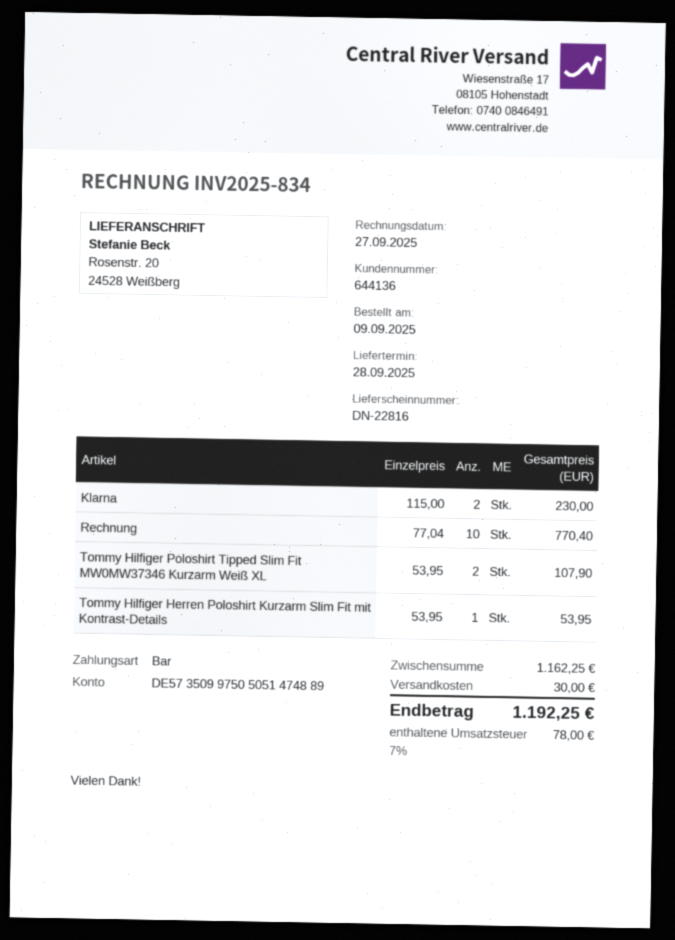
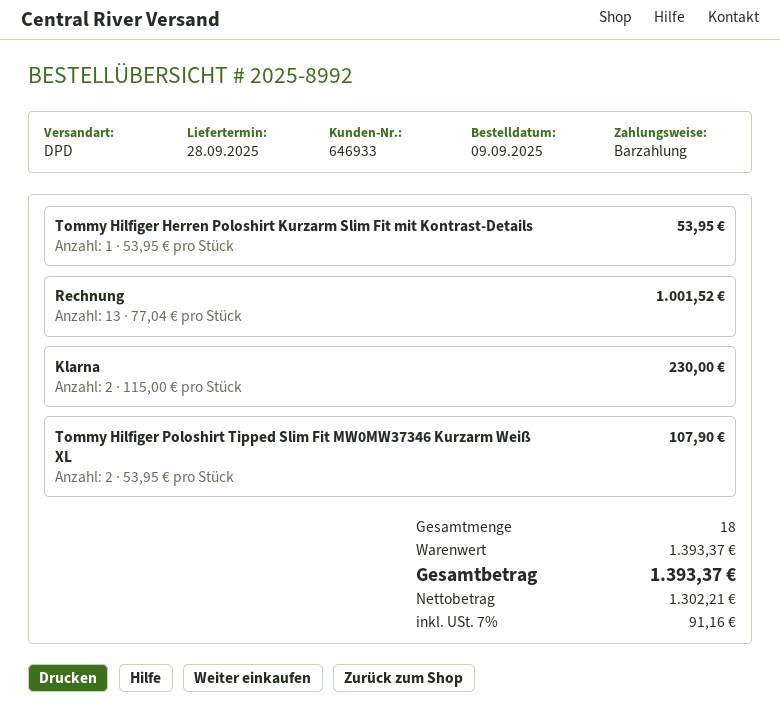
customer number: 644136 -> 646933
Rechnung: 10 x 77.04 = 770.40 -> 13 x 77.04 = 1001.52
subtotal: 1162.25 -> 1393.37
shipping: 30.00 -> none
tax: 7% = 78.00 -> 7% = 91.16
total: 1192.25 -> 1393.37

